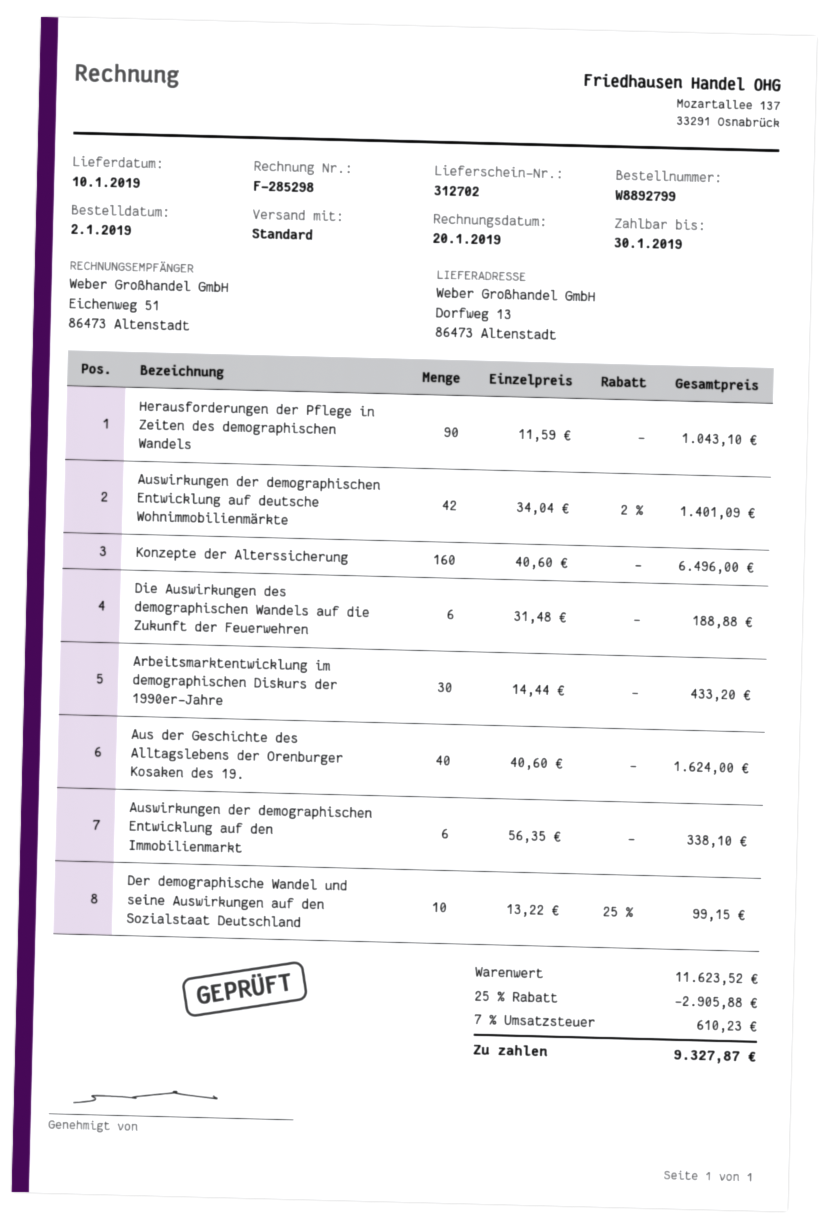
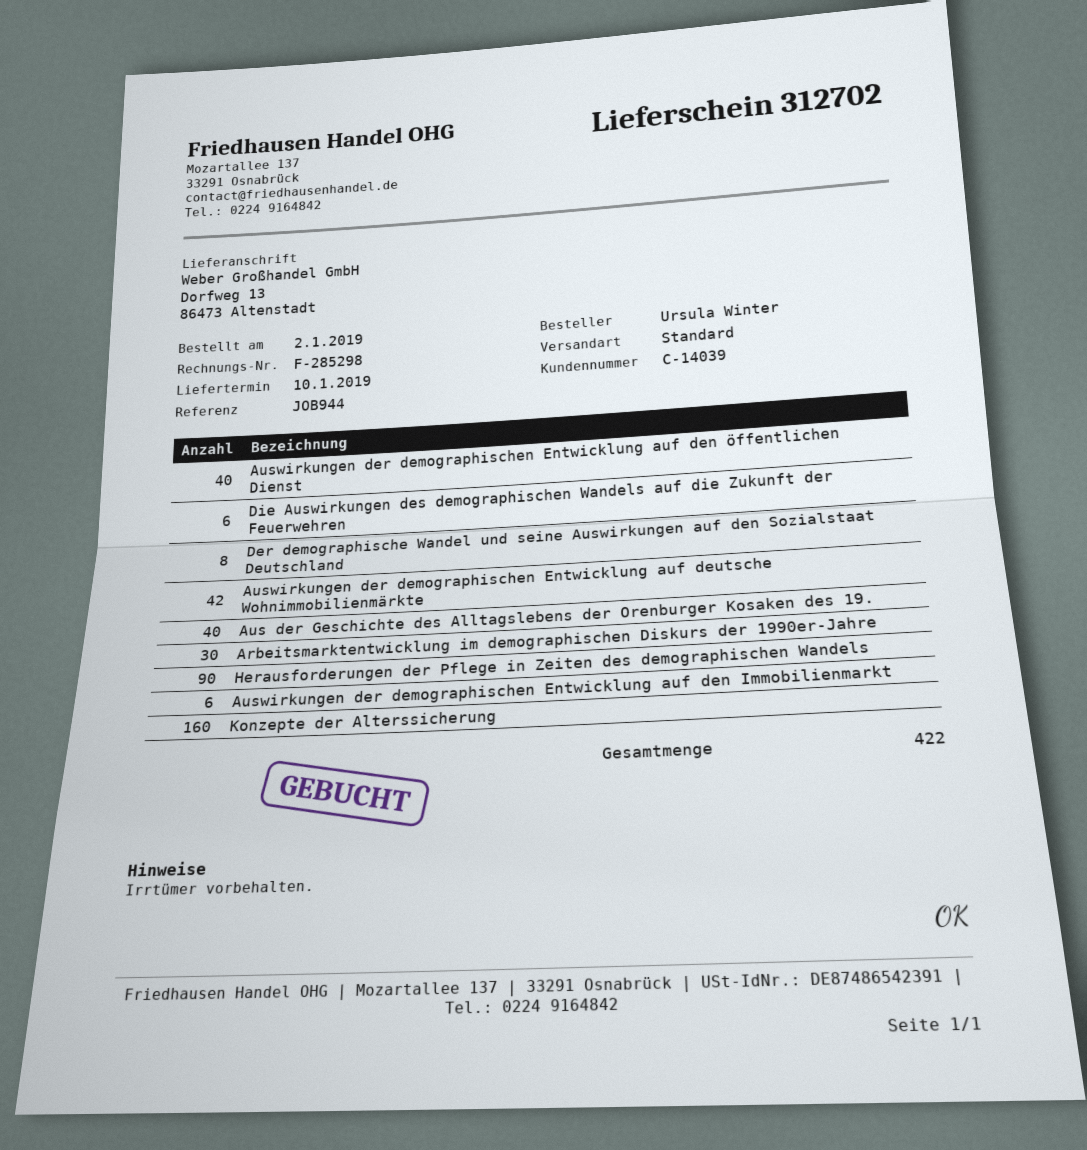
Der demographische Wandel und seine Auswirkungen auf den Sozialstaat Deutschland: 10 -> 8
Auswirkungen der demographischen Entwicklung auf den öffentlichen Dienst: none -> 40

